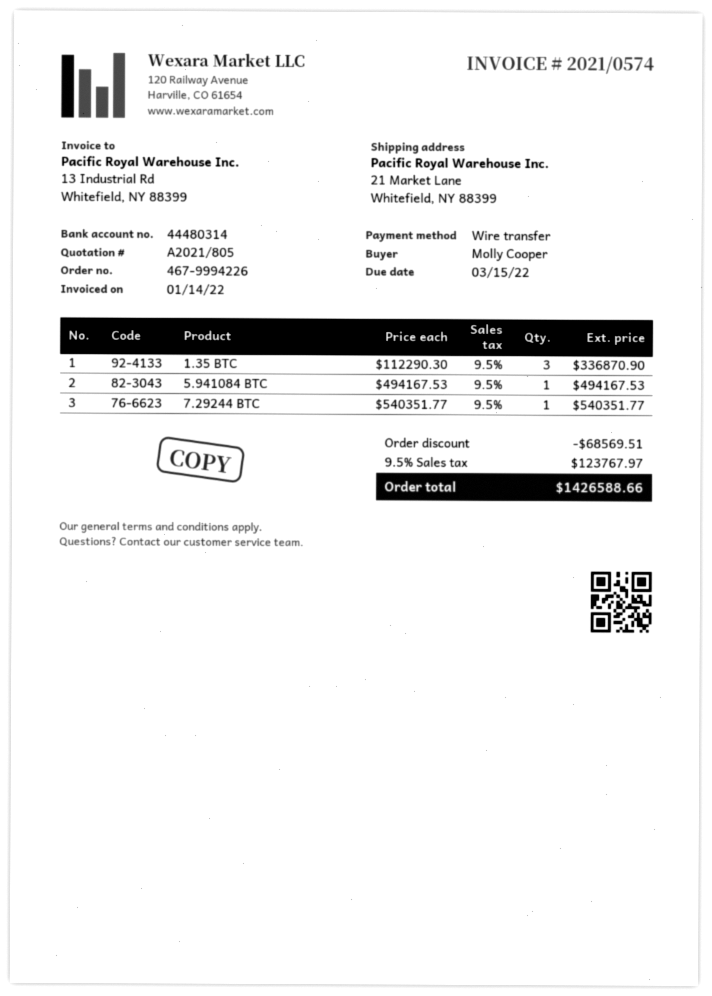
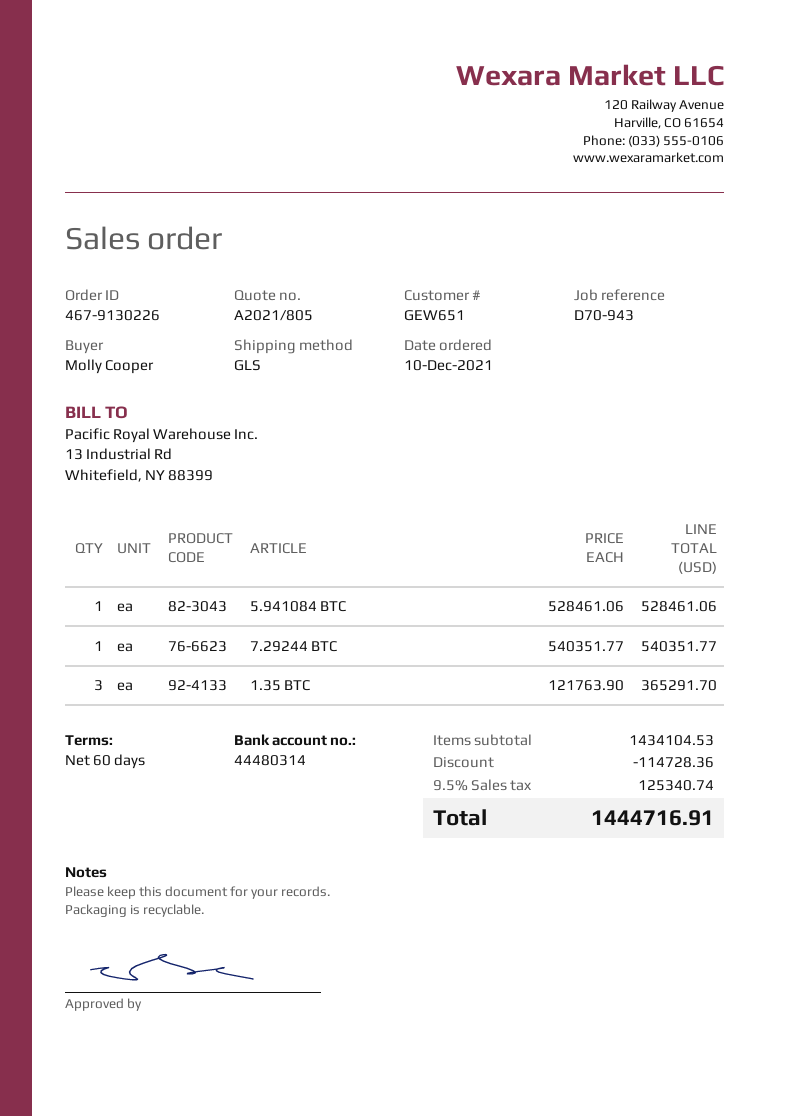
order number: 467-9994226 -> 467-9130226
1.35 BTC: 3 x 112290.30 = 336870.90 -> 3 x 121763.90 = 365291.70
5.941084 BTC: 1 x 494167.53 = 494167.53 -> 1 x 528461.06 = 528461.06
discount: 68569.51 -> 114728.36
tax: 9.5% = 123767.97 -> 9.5% = 125340.74
total: 1426588.66 -> 1444716.91

